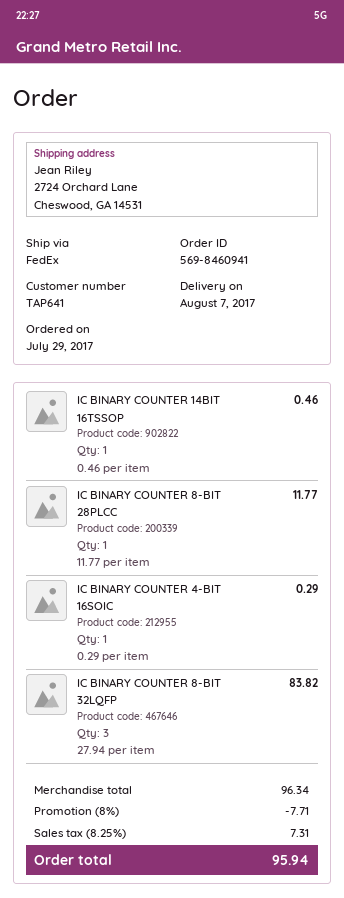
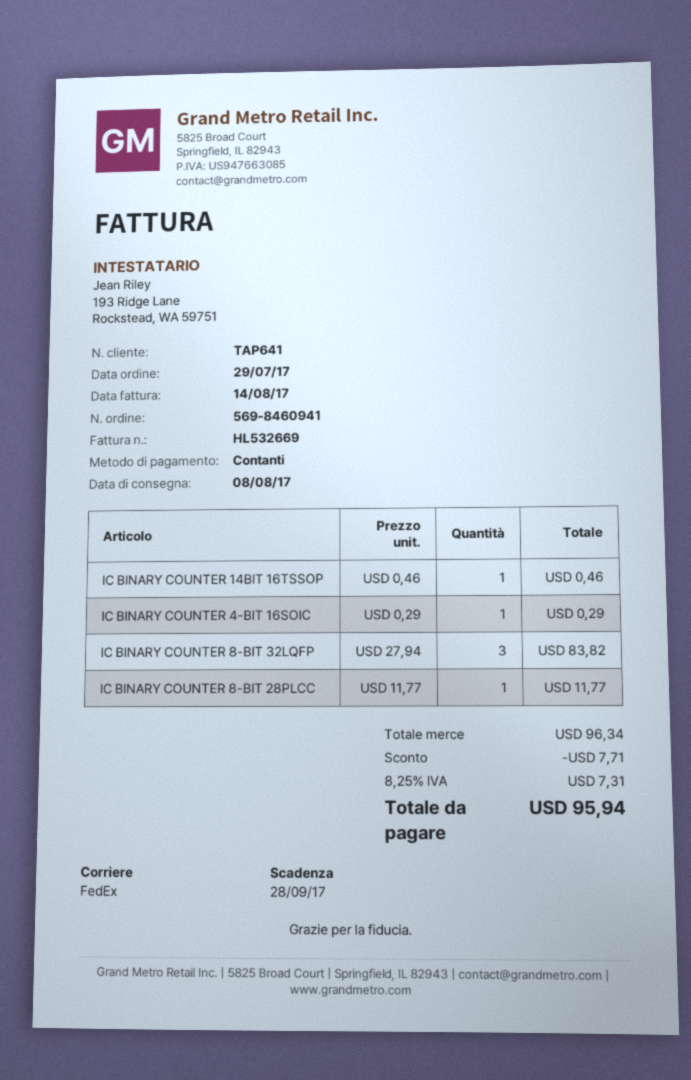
delivery date: 2017-08-07 -> 2017-08-08

